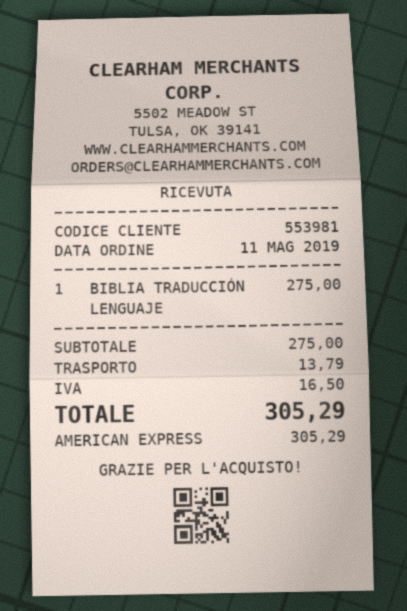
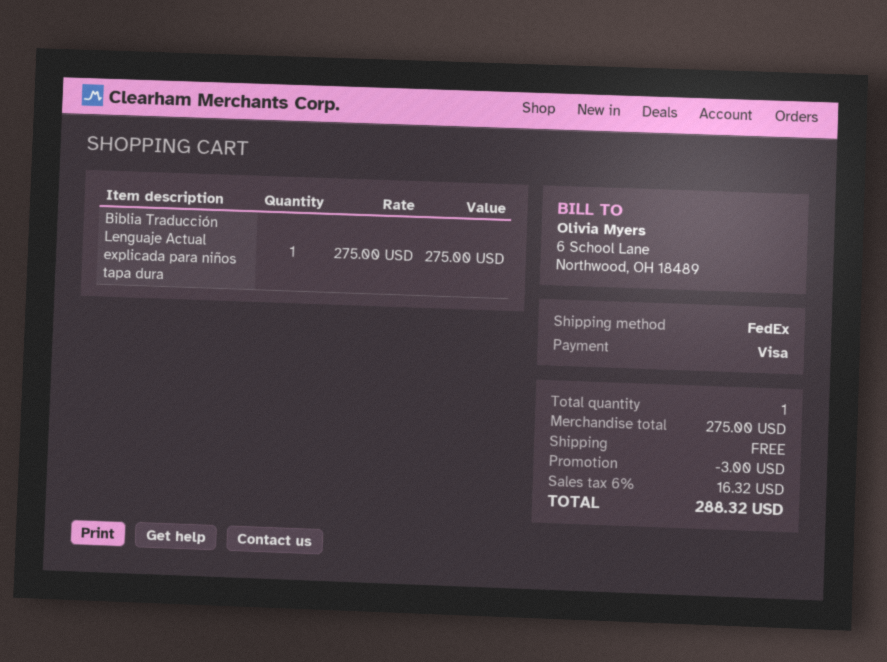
payment method: American Express -> Visa
discount: none -> 3.00
shipping: 13.79 -> 0.00
tax: 16.50 -> 16.32
total: 305.29 -> 288.32

